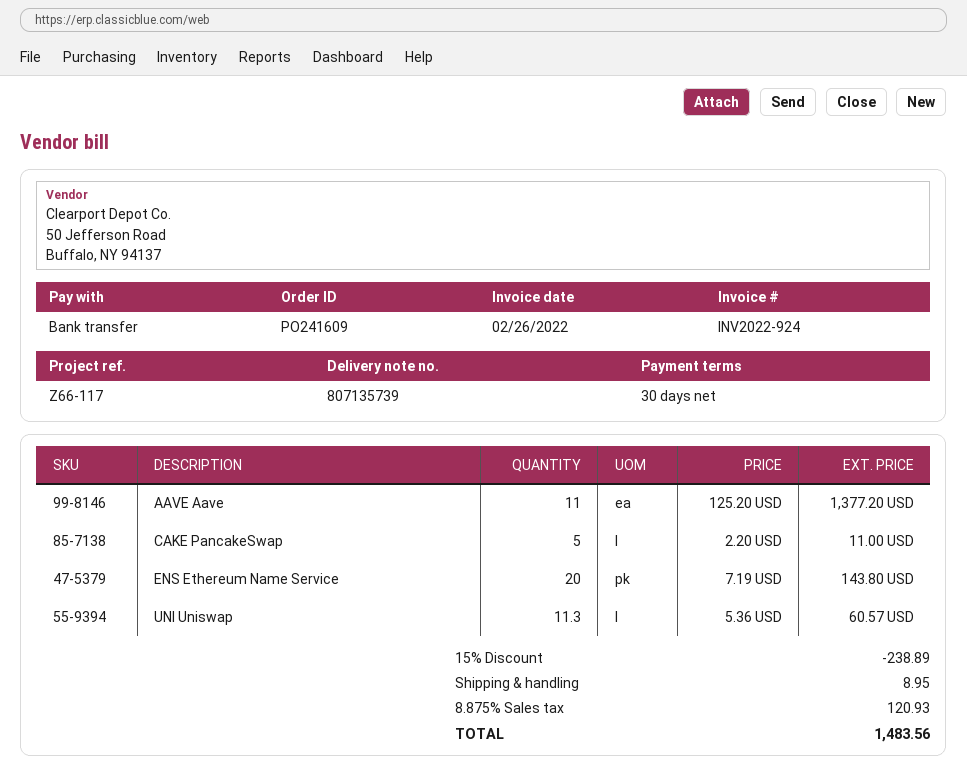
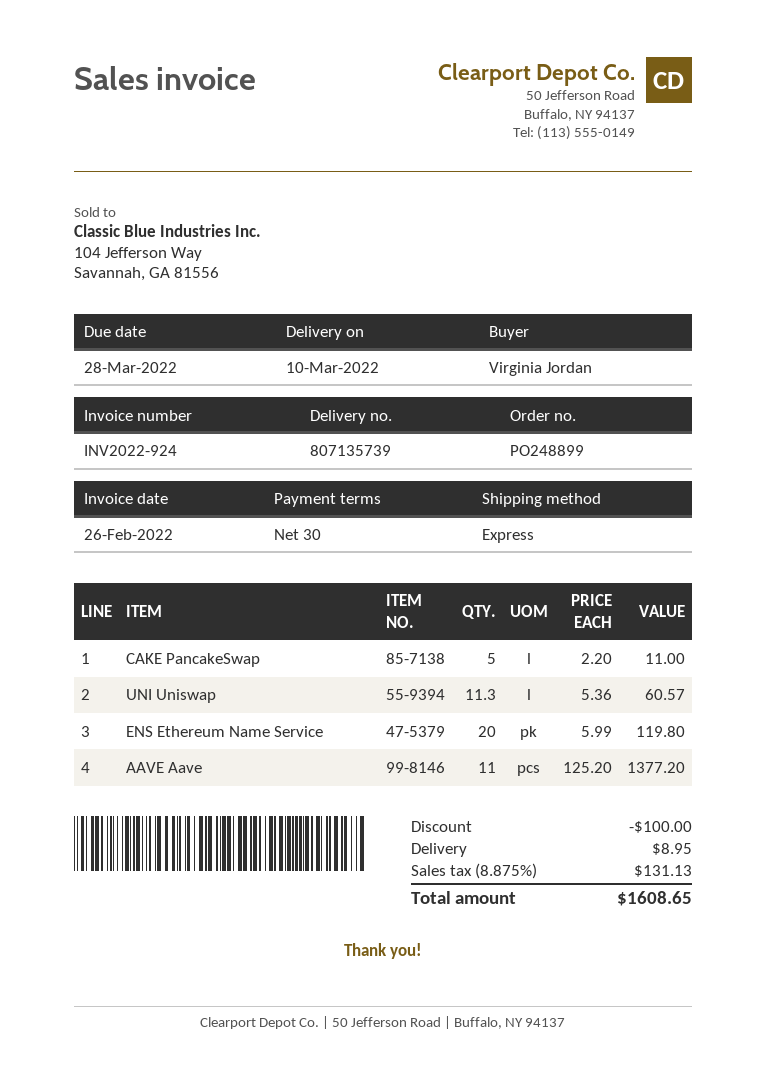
order number: PO241609 -> PO248899
ENS Ethereum Name Service: 20 x 7.19 = 143.80 -> 20 x 5.99 = 119.80
discount: 238.89 -> 100.00
tax: 8.875% = 120.93 -> 8.875% = 131.13
total: 1483.56 -> 1608.65

